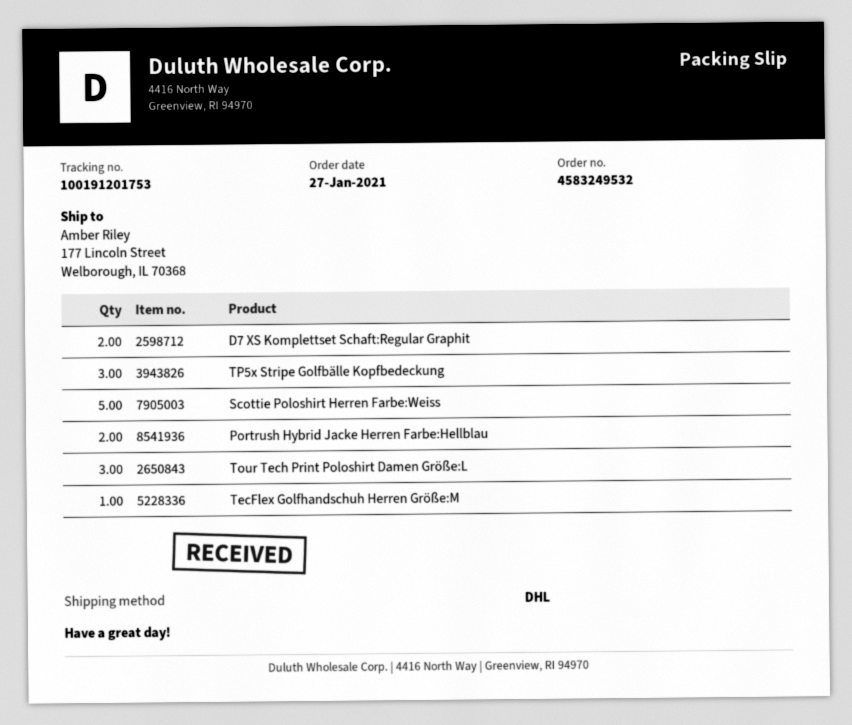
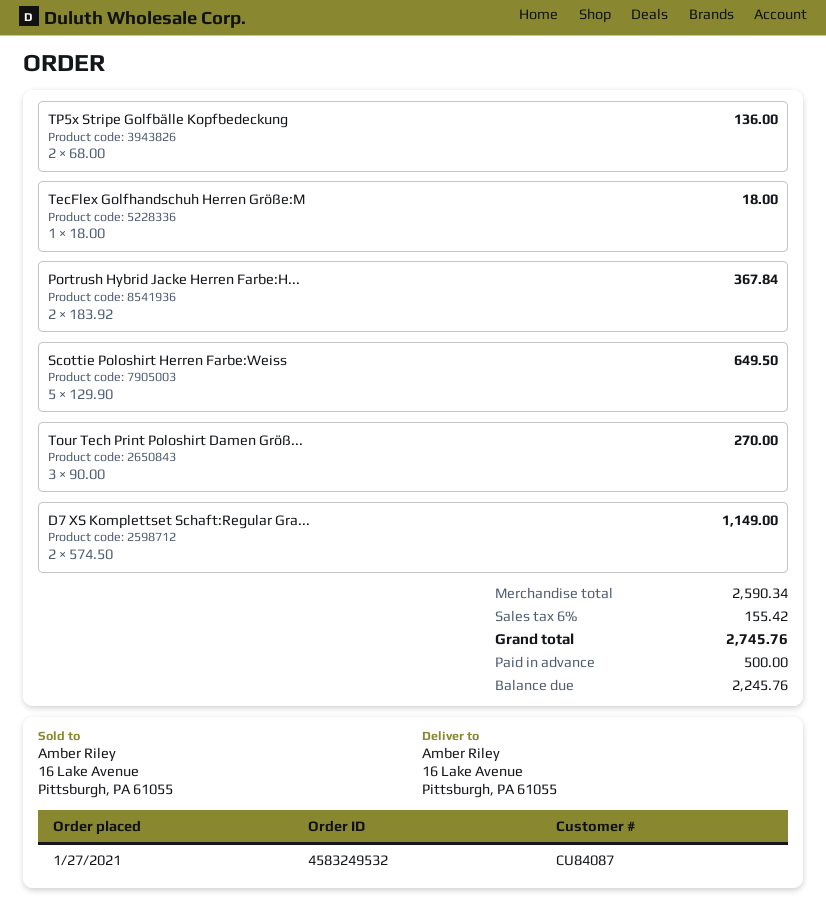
ship to: 177 Lincoln Street, Welborough, IL 70368 -> 16 Lake Avenue, Pittsburgh, PA 61055
TP5x Stripe Golfbälle Kopfbedeckung: 3 -> 2

